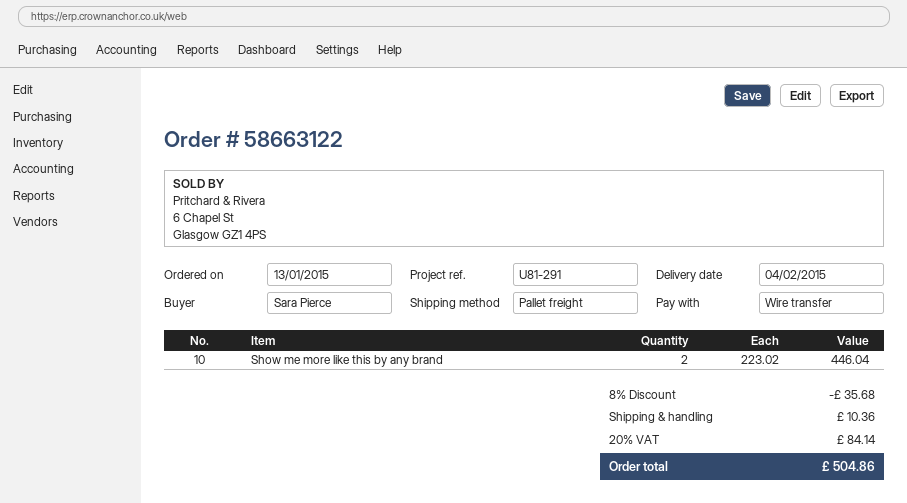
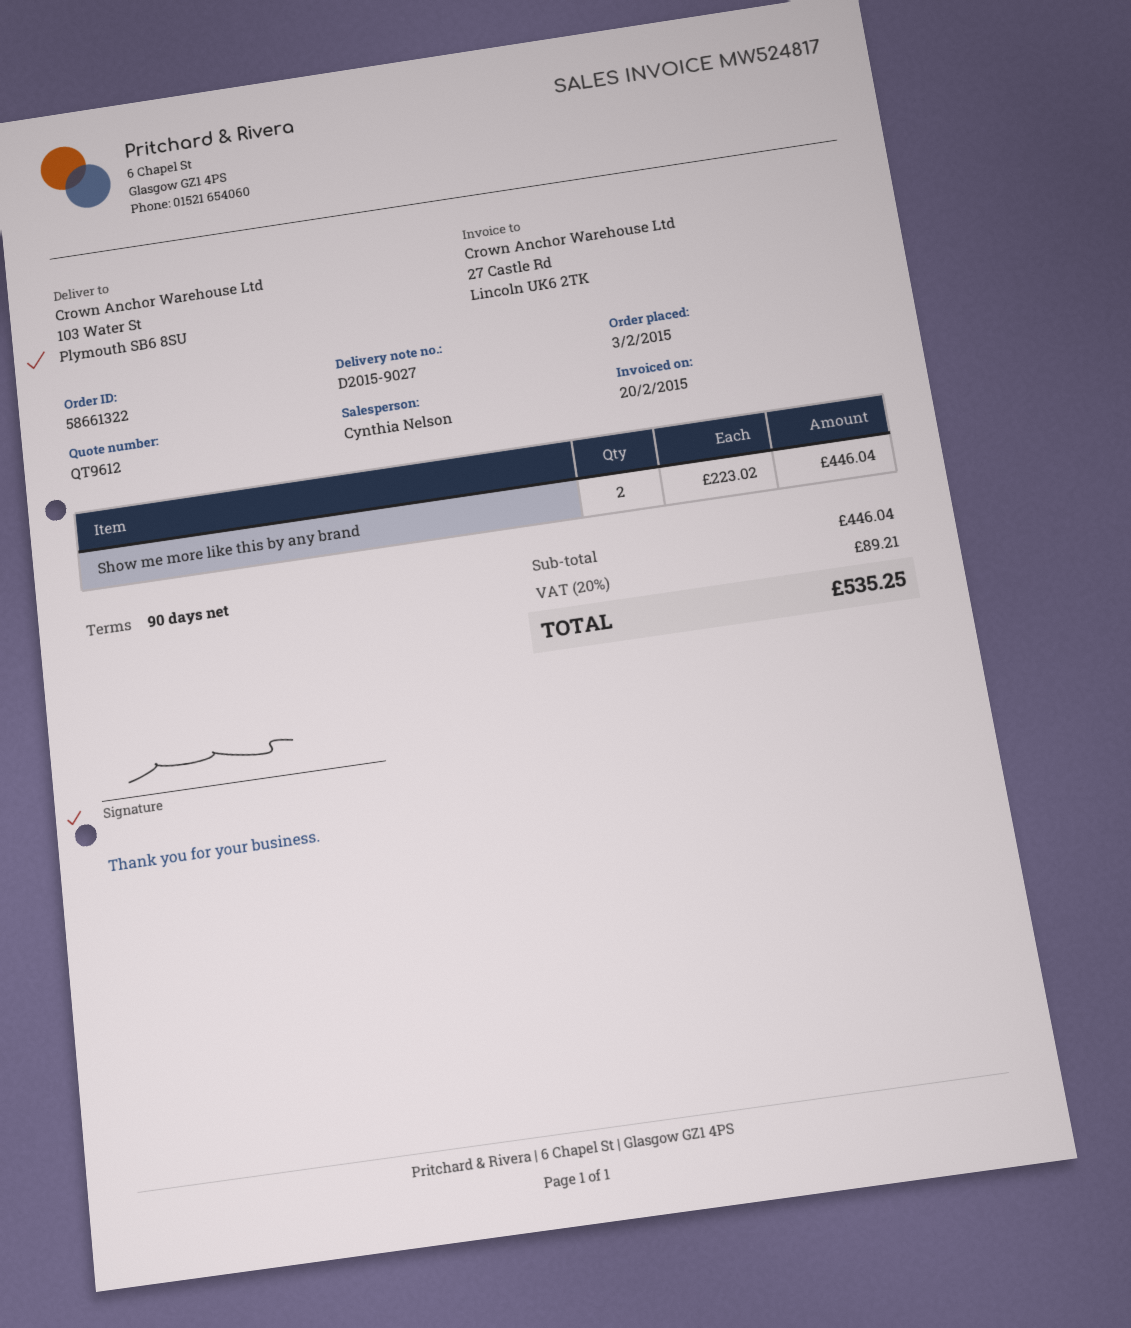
order number: 58663122 -> 58661322
order date: 2015-01-13 -> 2015-02-03
discount: 8% = 35.68 -> none
shipping: 10.36 -> none
tax: 20% = 84.14 -> 20% = 89.21
total: 504.86 -> 535.25

